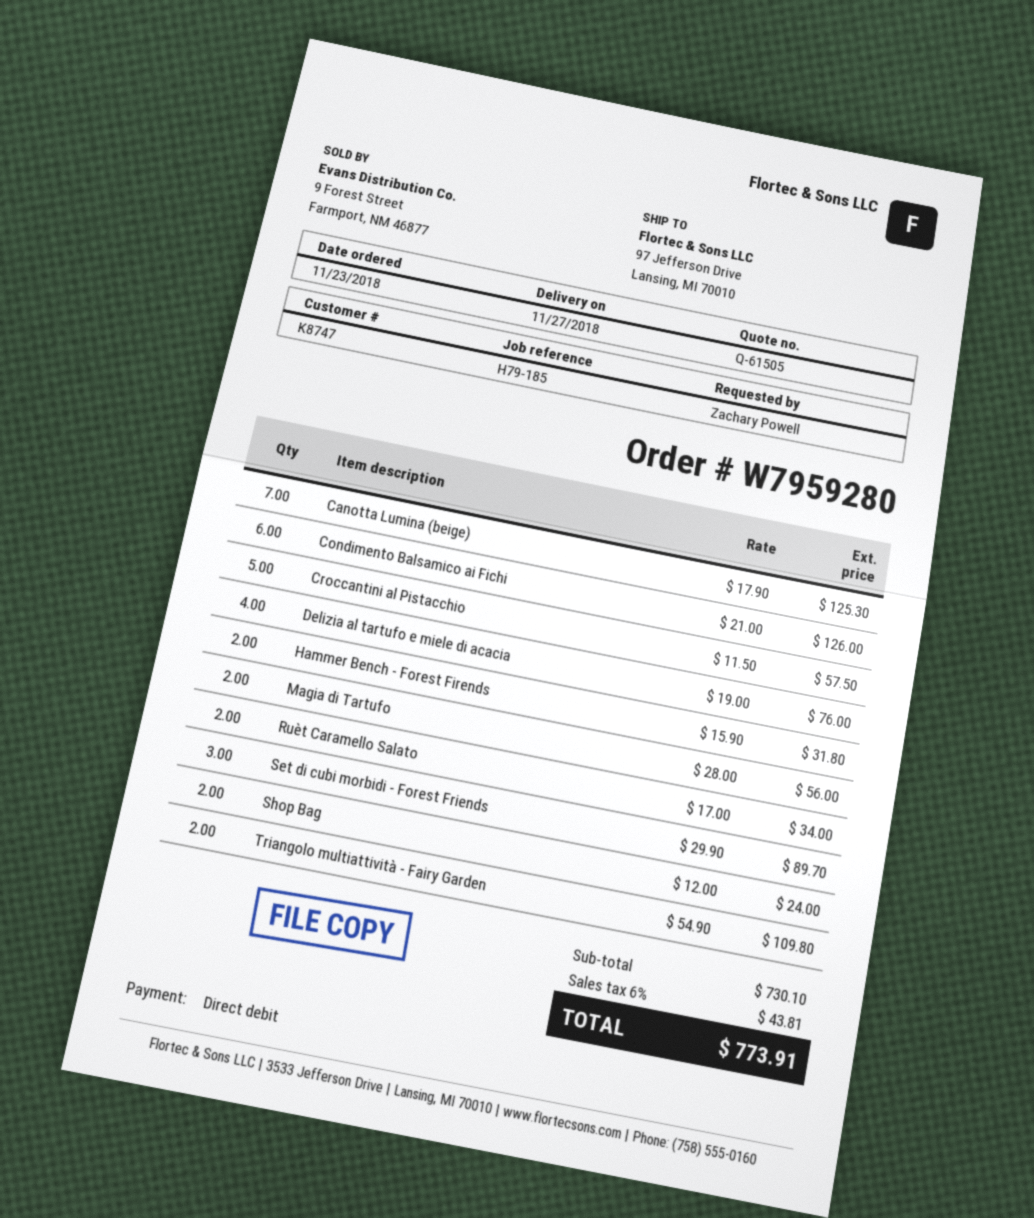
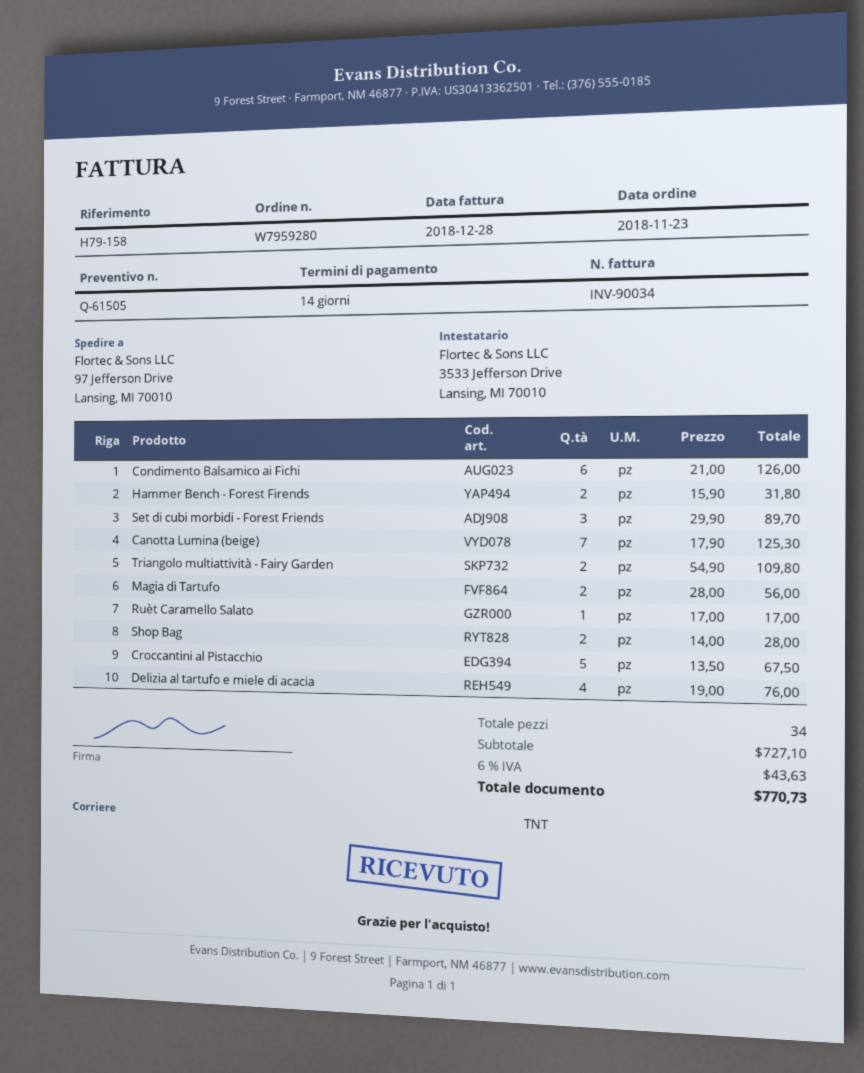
reference: H79-185 -> H79-158
Croccantini al Pistacchio: 5 x 11.50 = 57.50 -> 5 x 13.50 = 67.50
Ruèt Caramello Salato: 2 x 17.00 = 34.00 -> 1 x 17.00 = 17.00
Shop Bag: 2 x 12.00 = 24.00 -> 2 x 14.00 = 28.00
subtotal: 730.10 -> 727.10
tax: 6% = 43.81 -> 6% = 43.63
total: 773.91 -> 770.73

